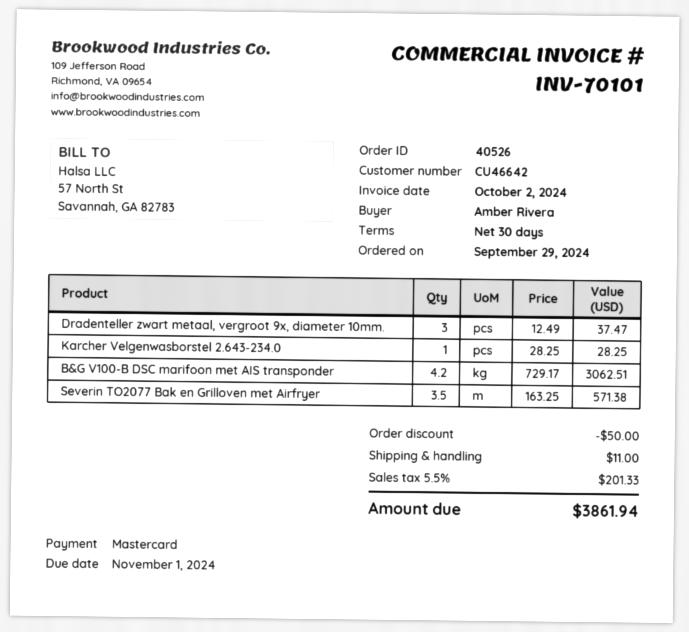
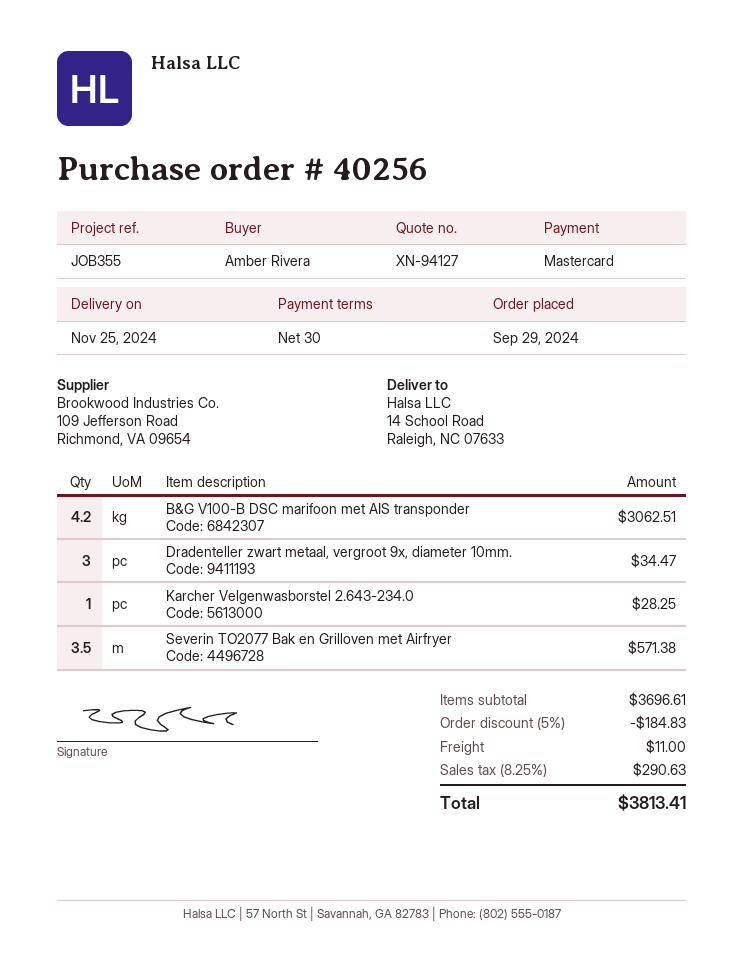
order number: 40526 -> 40256
Dradenteller zwart metaal, vergroot 9x, diameter 10mm.: 3 for 37.47 -> 3 for 34.47
discount: 50.00 -> 184.83
tax: 5.5% = 201.33 -> 8.25% = 290.63
total: 3861.94 -> 3813.41

